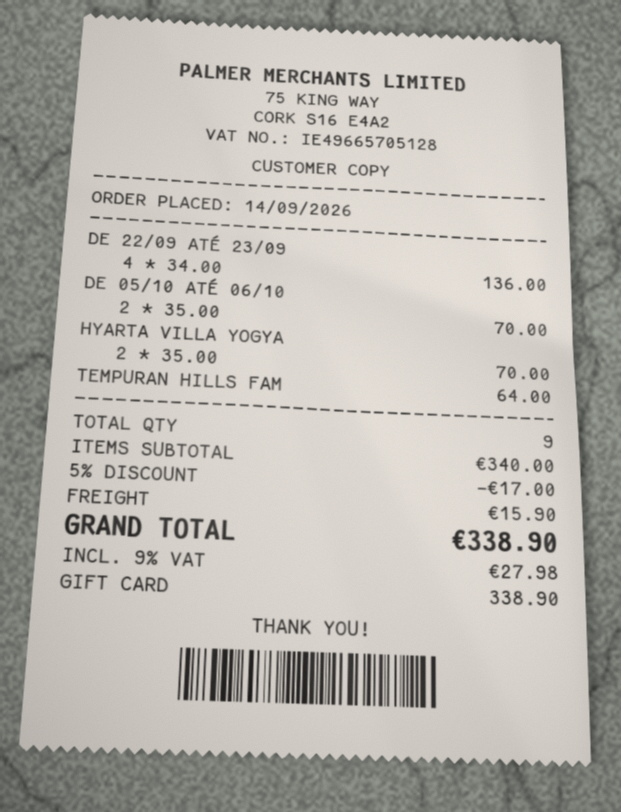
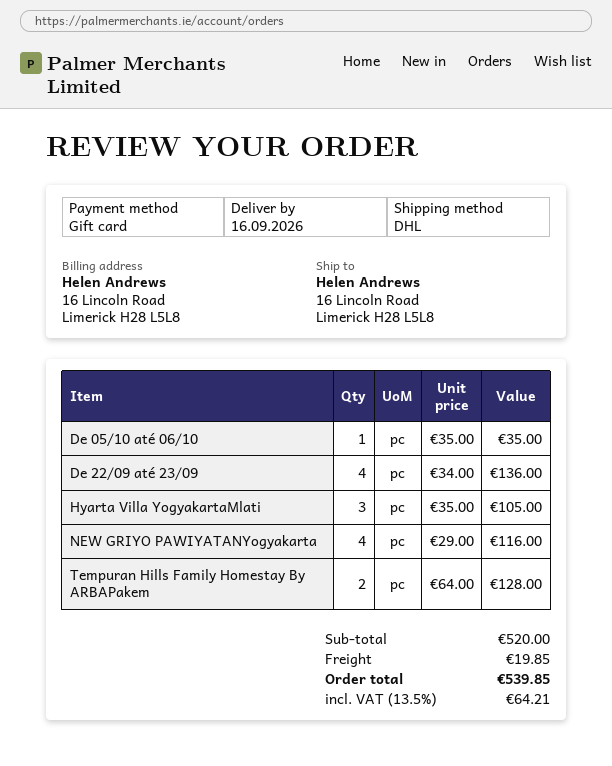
DE 05/10 ATÉ 06/10: 2 x 35.00 = 70.00 -> 1 x 35.00 = 35.00
HYARTA VILLA YOGYA: 2 x 35.00 = 70.00 -> 3 x 35.00 = 105.00
TEMPURAN HILLS FAM: 1 x 64.00 = 64.00 -> 2 x 64.00 = 128.00
NEW GRIYO PAWIYATANYogyakarta: none -> 4 x 29.00 = 116.00
subtotal: 340.00 -> 520.00
discount: 5% = 17.00 -> none
shipping: 15.90 -> 19.85
tax: 9% = 27.98 -> 13.5% = 64.21
total: 338.90 -> 539.85

